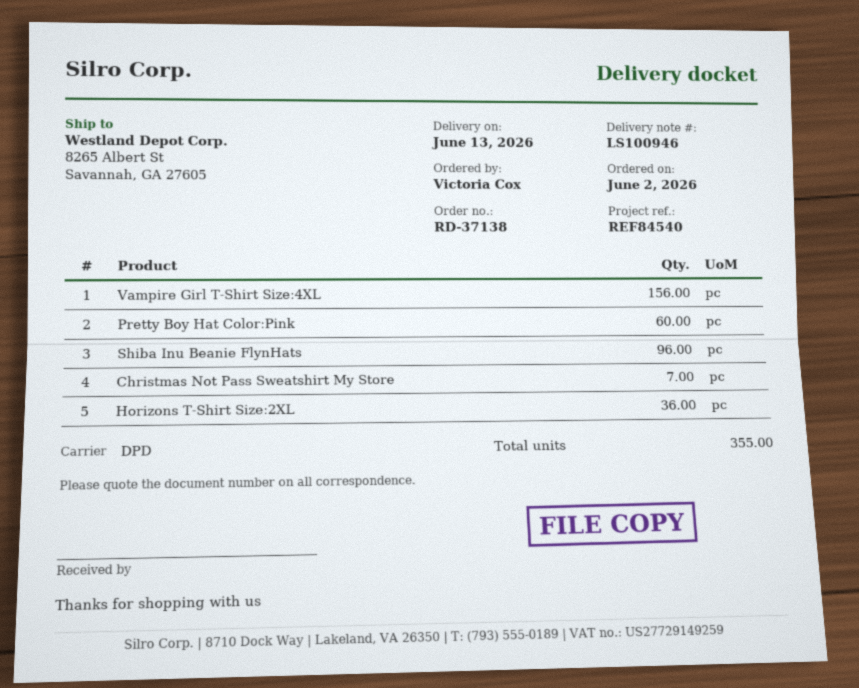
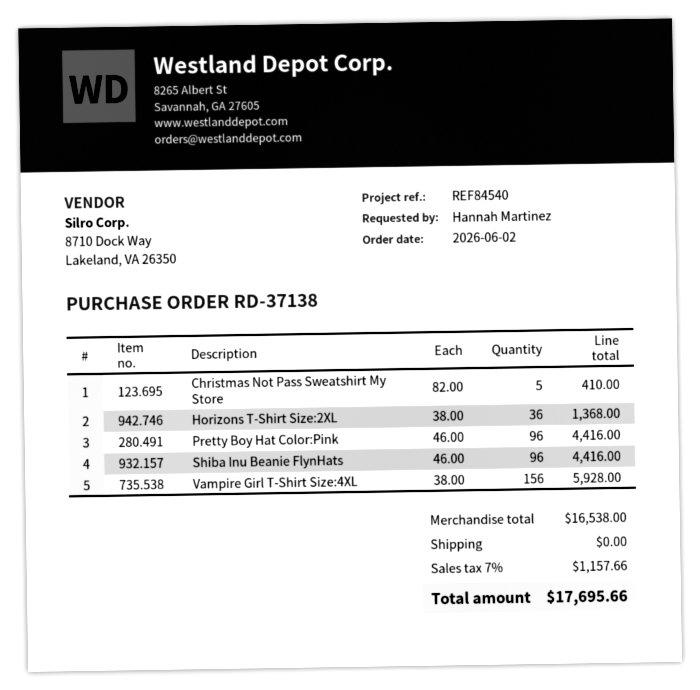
ordered by: Victoria Cox -> Hannah Martinez
Pretty Boy Hat Color:Pink: 60 -> 96
Christmas Not Pass Sweatshirt My Store: 7 -> 5

